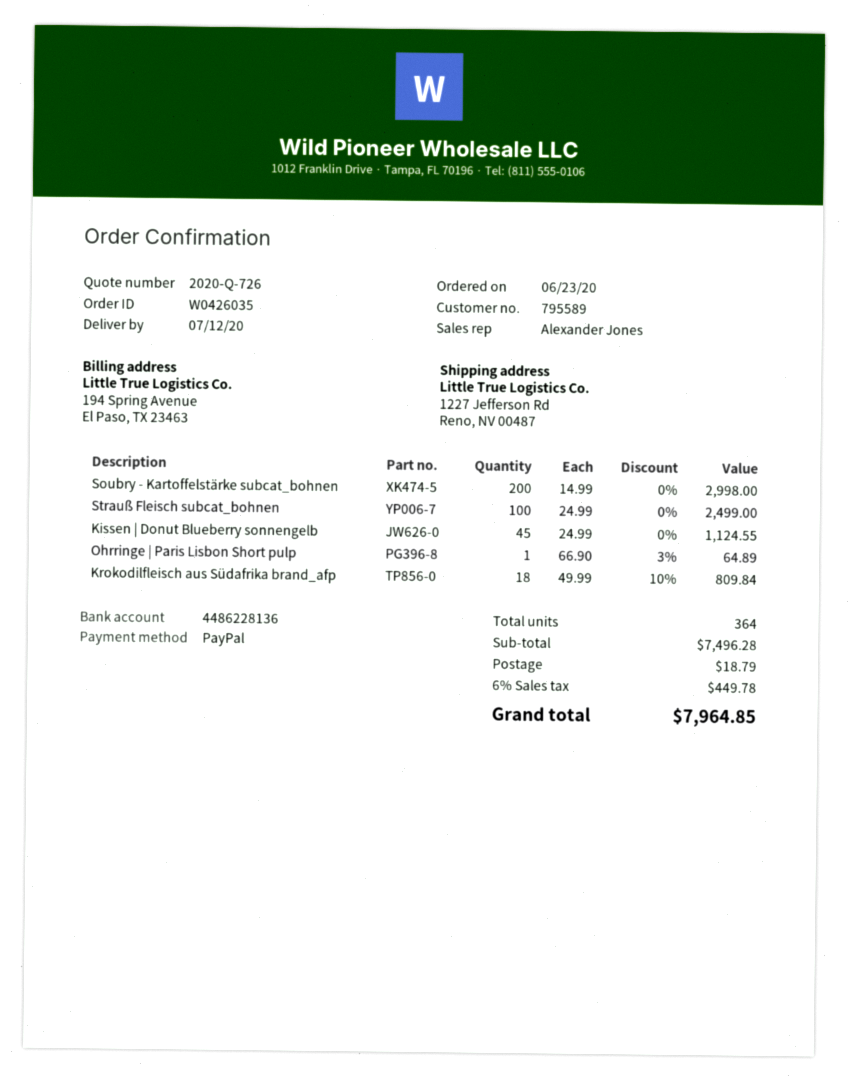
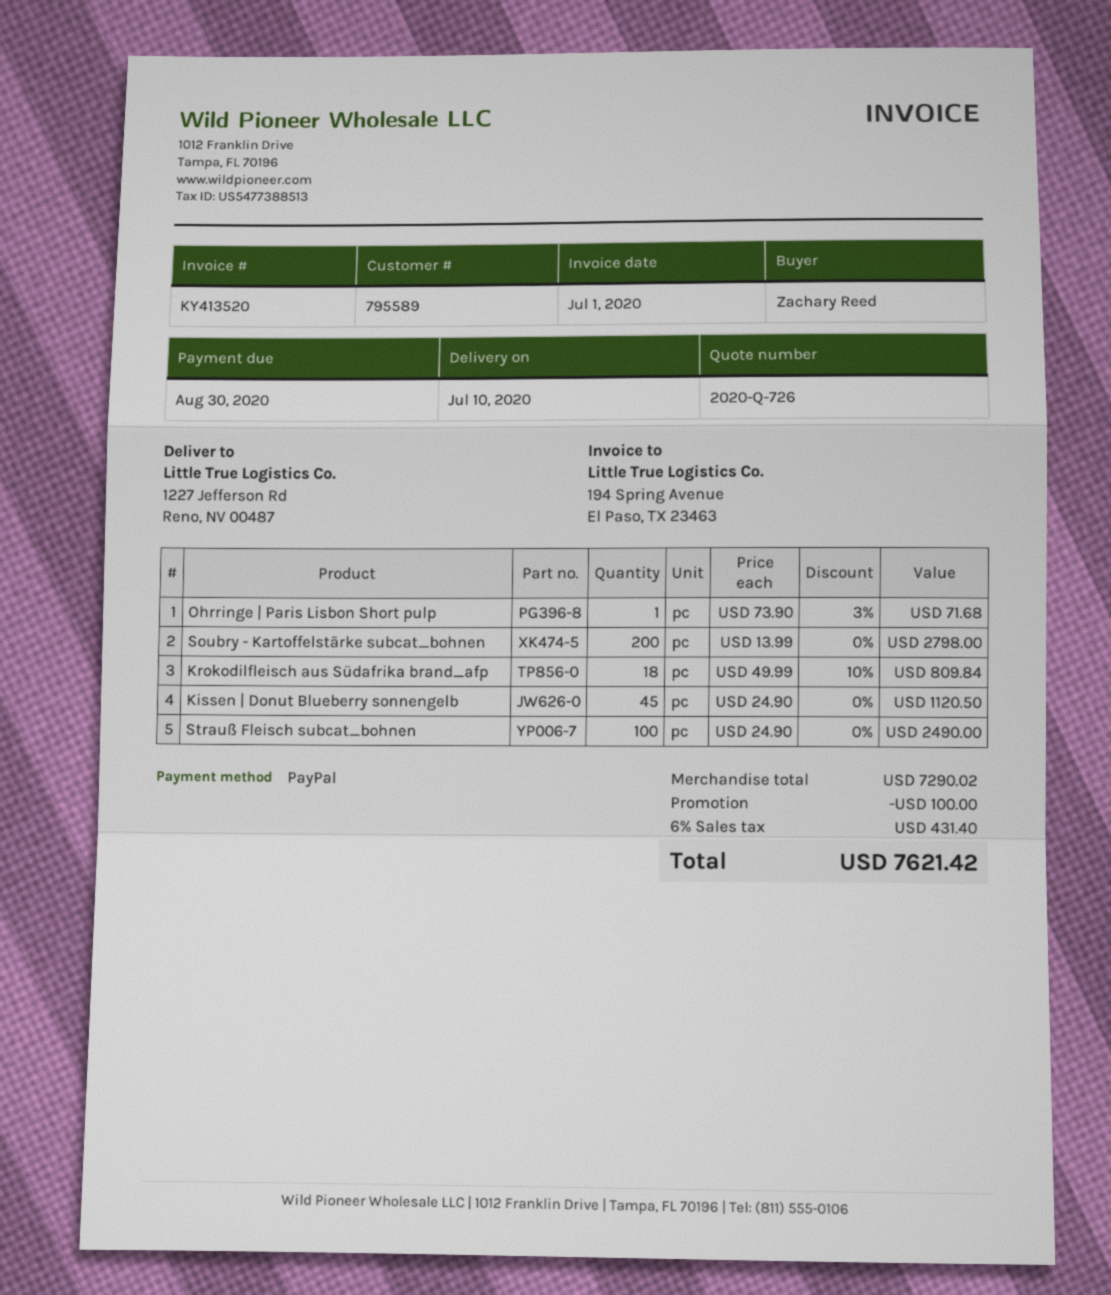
delivery date: 2020-07-12 -> 2020-07-10
Soubry - Kartoffelstärke subcat_bohnen: 200 x 14.99 = 2998.00 -> 200 x 13.99 = 2798.00
Strauß Fleisch subcat_bohnen: 100 x 24.99 = 2499.00 -> 100 x 24.90 = 2490.00
Kissen | Donut Blueberry sonnengelb: 45 x 24.99 = 1124.55 -> 45 x 24.90 = 1120.50
Ohrringe | Paris Lisbon Short pulp: 1 x 66.90 - 3% = 64.89 -> 1 x 73.90 - 3% = 71.68
subtotal: 7496.28 -> 7290.02
discount: none -> 100.00
shipping: 18.79 -> none
tax: 6% = 449.78 -> 6% = 431.40
total: 7964.85 -> 7621.42

